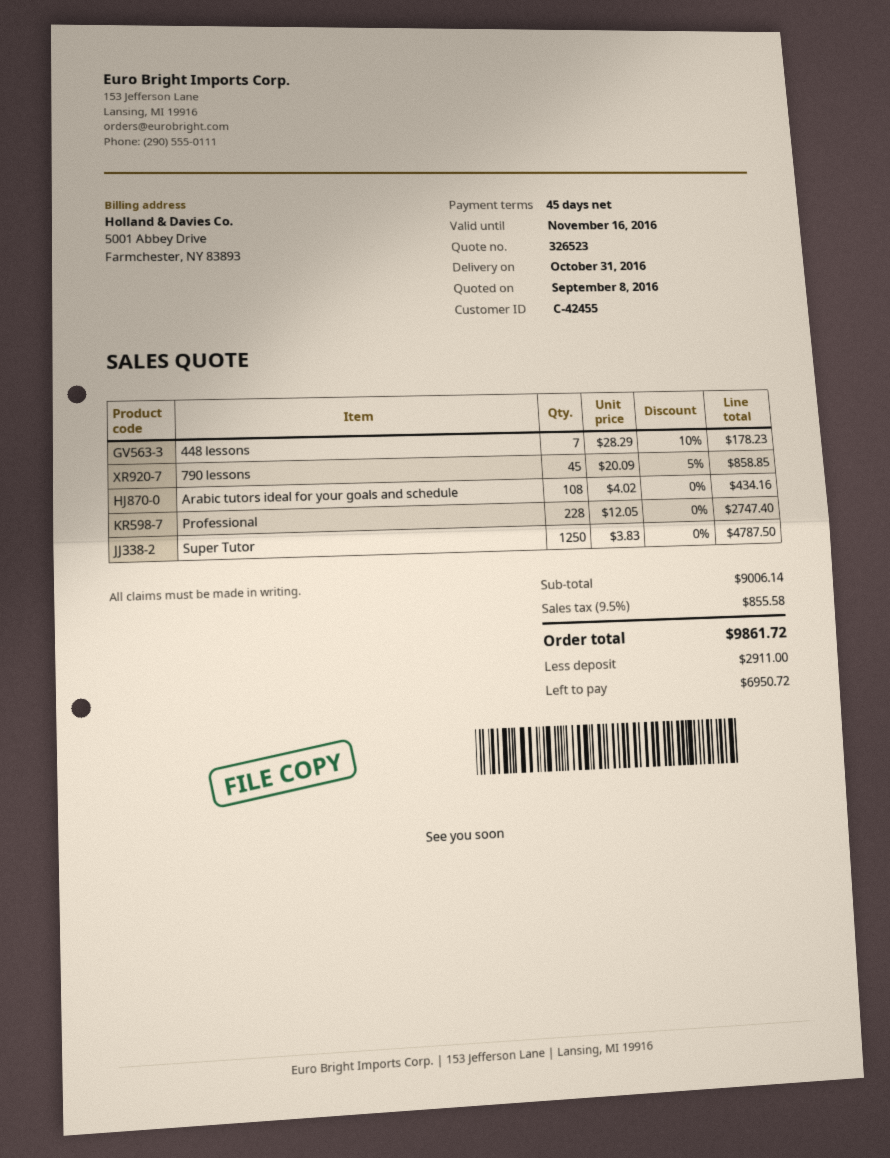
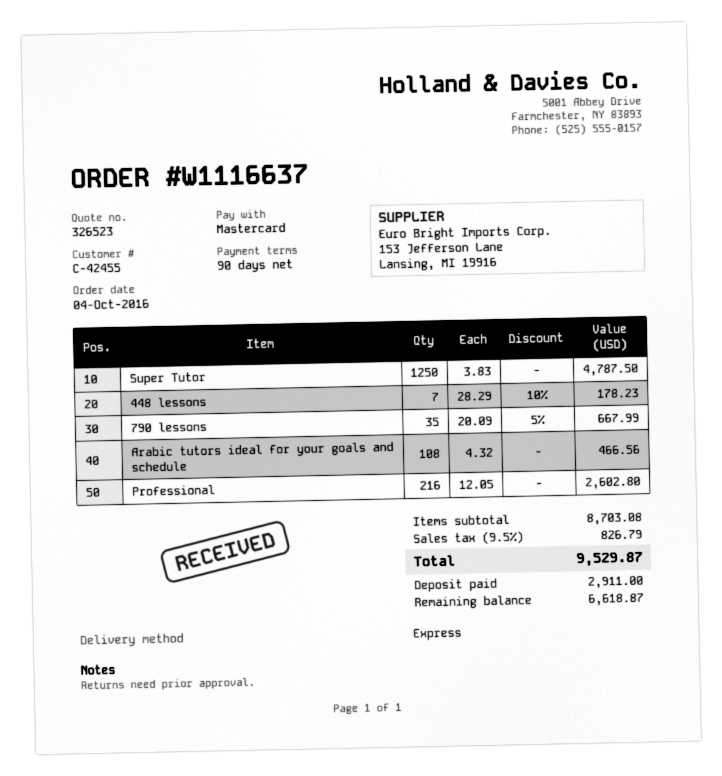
payment terms: 45 days -> 90 days
790 lessons: 45 x 20.09 - 5% = 858.85 -> 35 x 20.09 - 5% = 667.99
Arabic tutors ideal for your goals and schedule: 108 x 4.02 = 434.16 -> 108 x 4.32 = 466.56
Professional: 228 x 12.05 = 2747.40 -> 216 x 12.05 = 2602.80
subtotal: 9006.14 -> 8703.08
tax: 9.5% = 855.58 -> 9.5% = 826.79
total: 9861.72 -> 9529.87
balance: 6950.72 -> 6618.87

